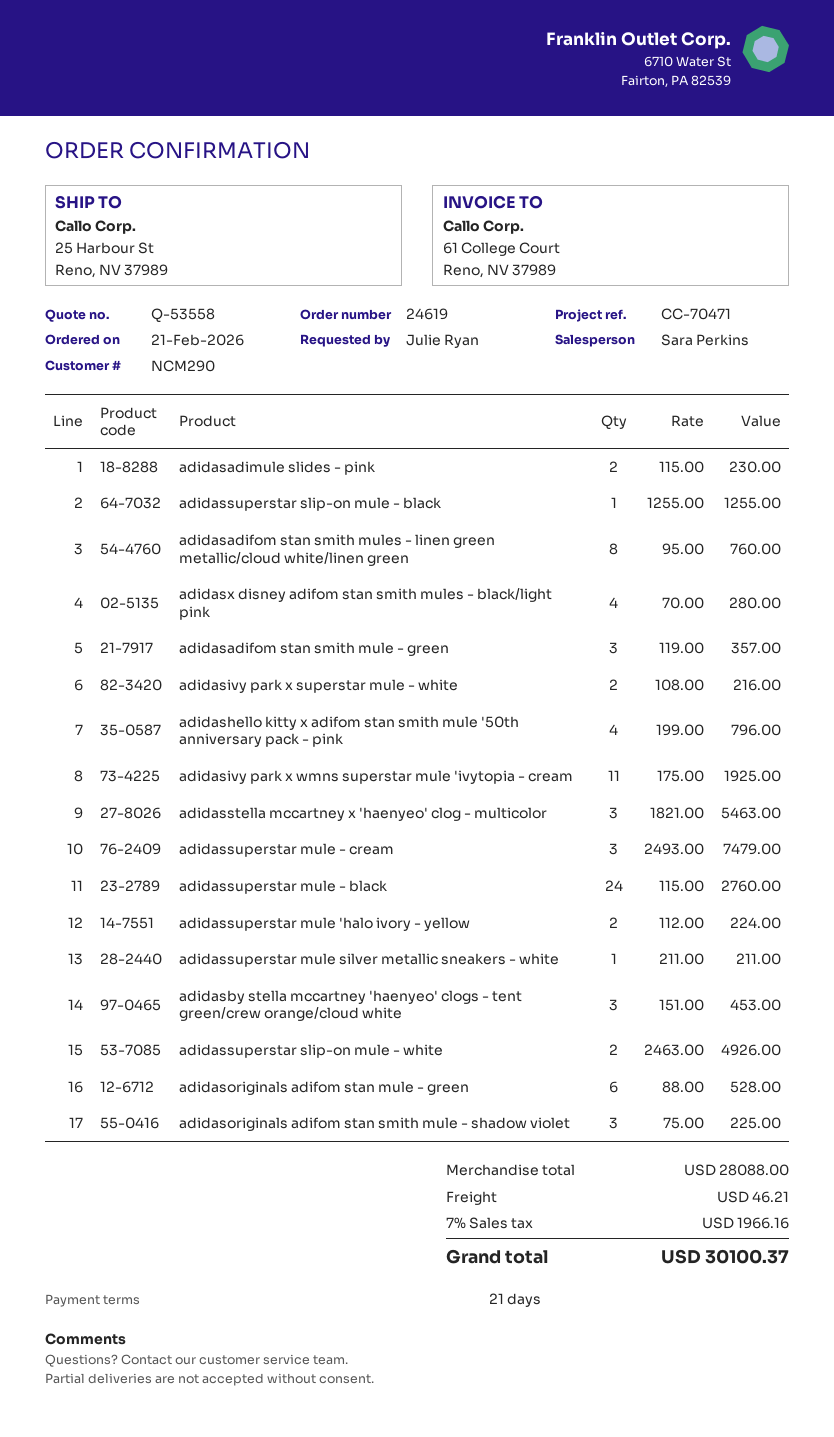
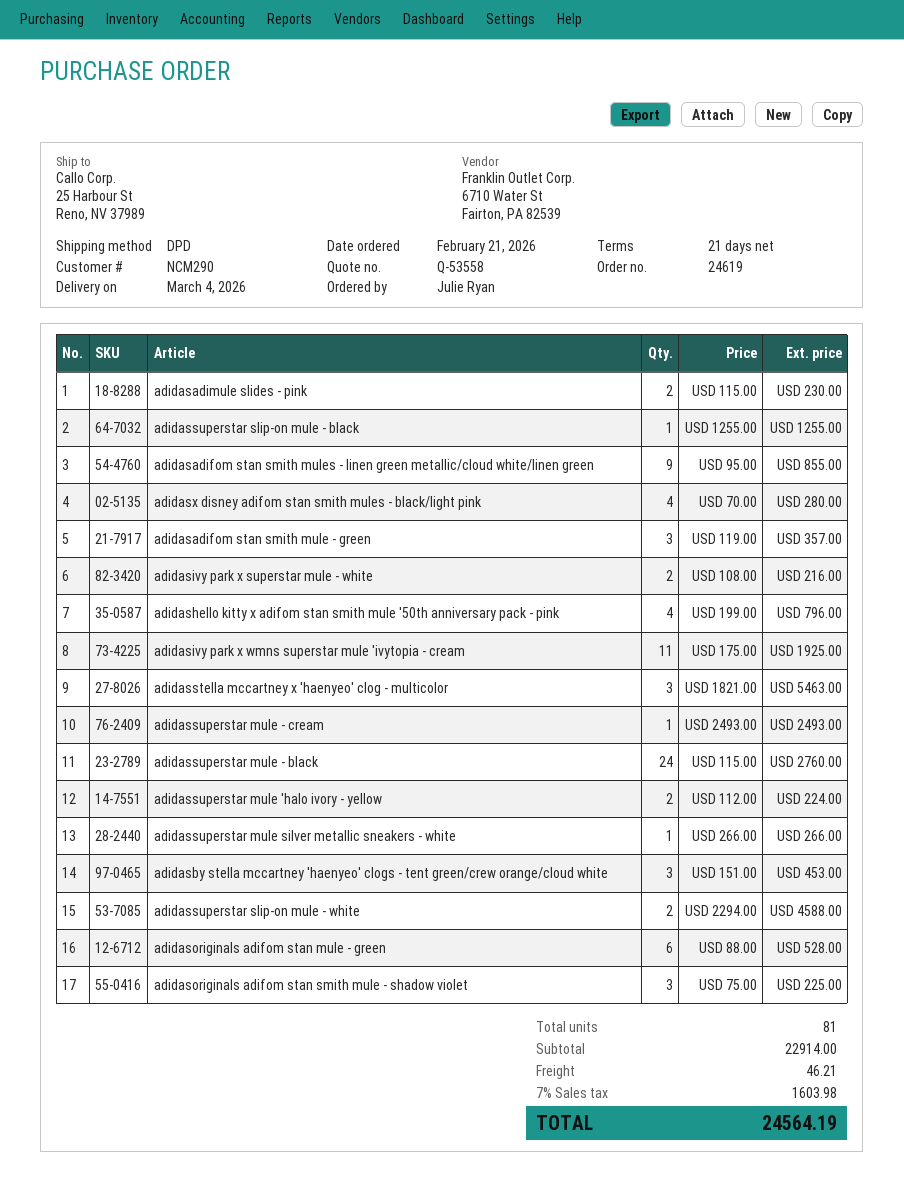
adidasadifom stan smith mules - linen green metallic/cloud white/linen green: 8 x 95.00 = 760.00 -> 9 x 95.00 = 855.00
adidassuperstar mule - cream: 3 x 2493.00 = 7479.00 -> 1 x 2493.00 = 2493.00
adidassuperstar mule silver metallic sneakers - white: 1 x 211.00 = 211.00 -> 1 x 266.00 = 266.00
adidassuperstar slip-on mule - white: 2 x 2463.00 = 4926.00 -> 2 x 2294.00 = 4588.00
subtotal: 28088.00 -> 22914.00
tax: 7% = 1966.16 -> 7% = 1603.98
total: 30100.37 -> 24564.19

